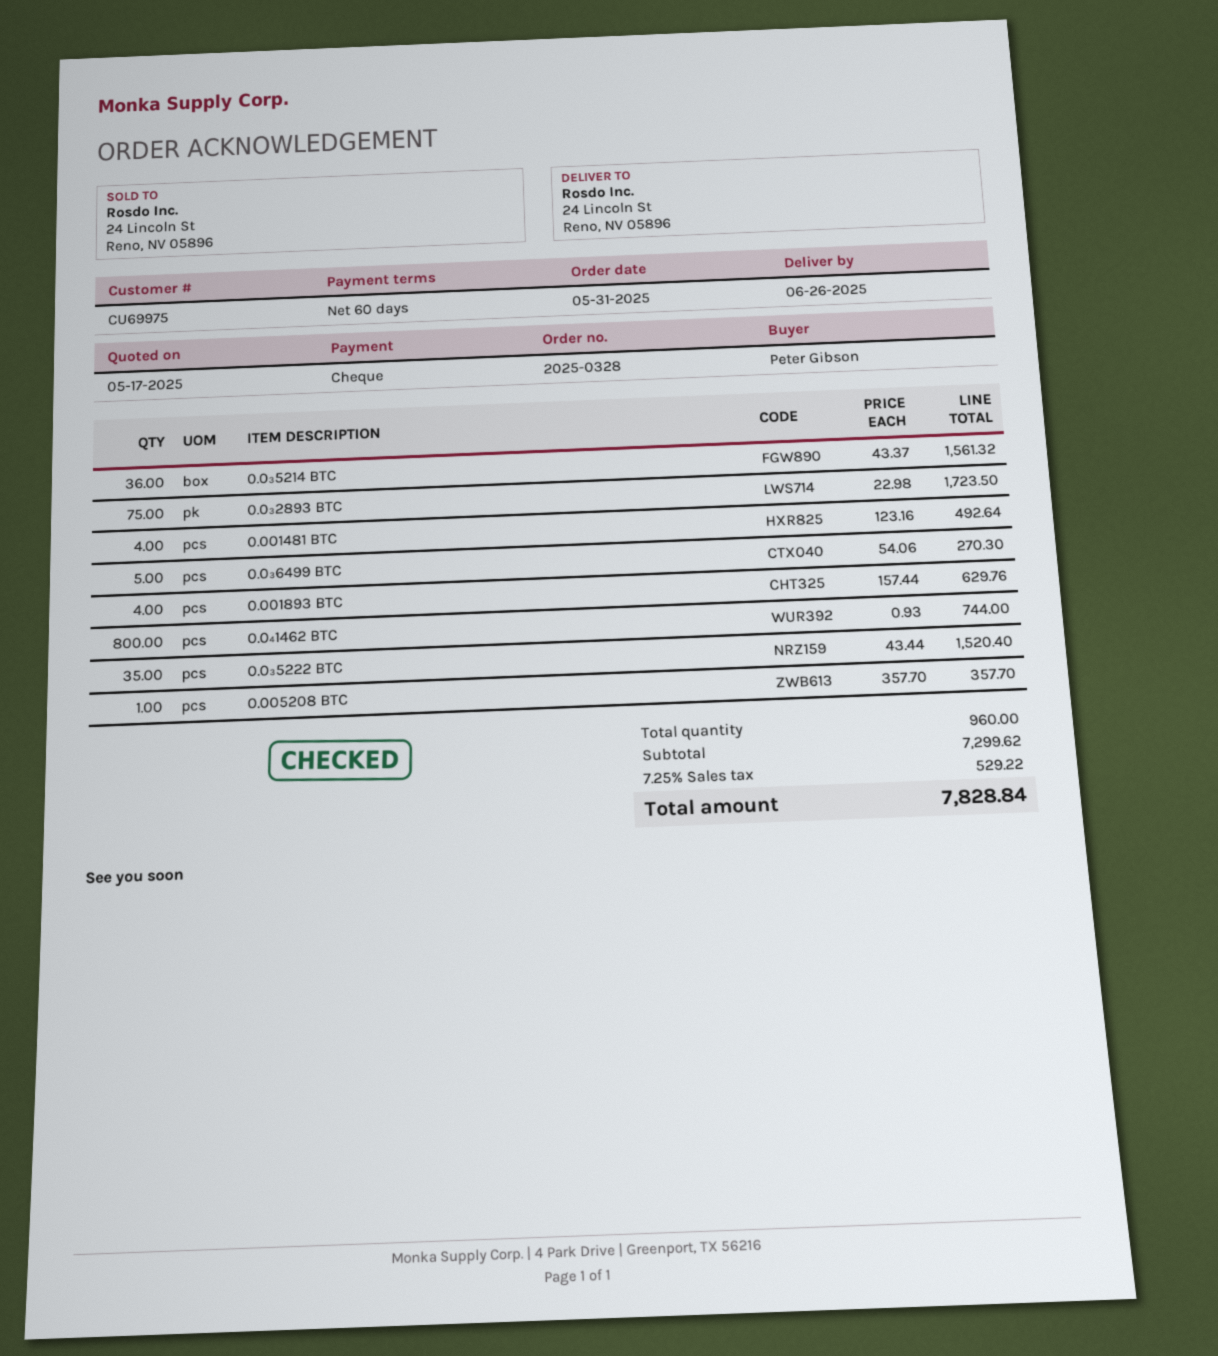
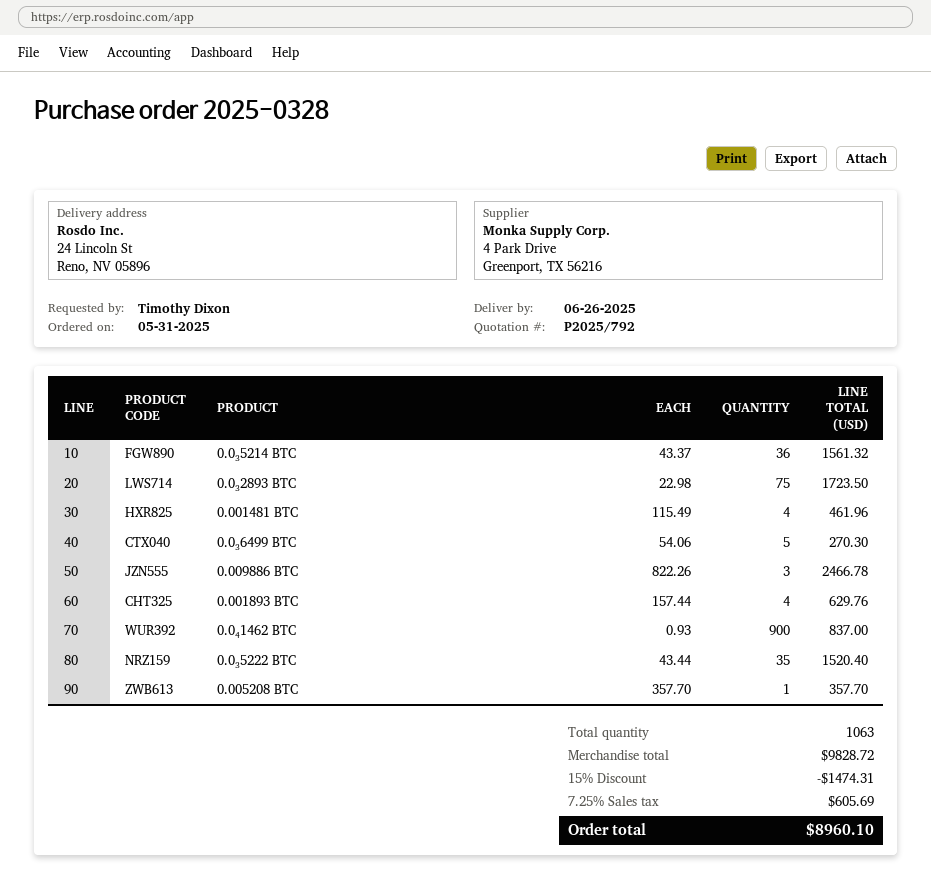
ordered by: Peter Gibson -> Timothy Dixon
0.001481 BTC: 4 x 123.16 = 492.64 -> 4 x 115.49 = 461.96
0.0₄1462 BTC: 800 x 0.93 = 744.00 -> 900 x 0.93 = 837.00
0.009886 BTC: none -> 3 x 822.26 = 2466.78
total quantity: 960 -> 1063
subtotal: 7299.62 -> 9828.72
discount: none -> 15% = 1474.31
tax: 7.25% = 529.22 -> 7.25% = 605.69
total: 7828.84 -> 8960.10

